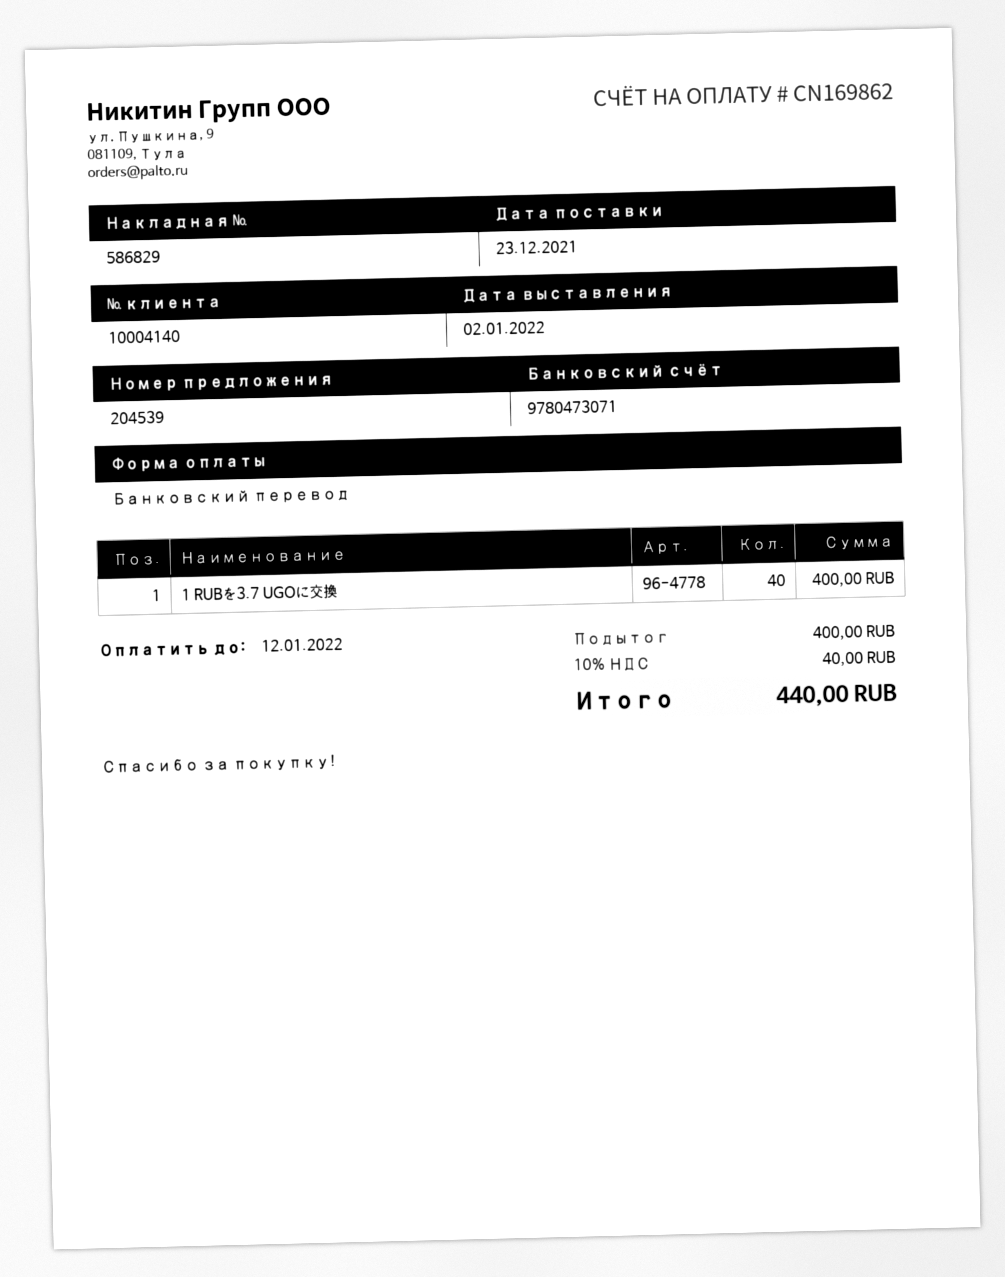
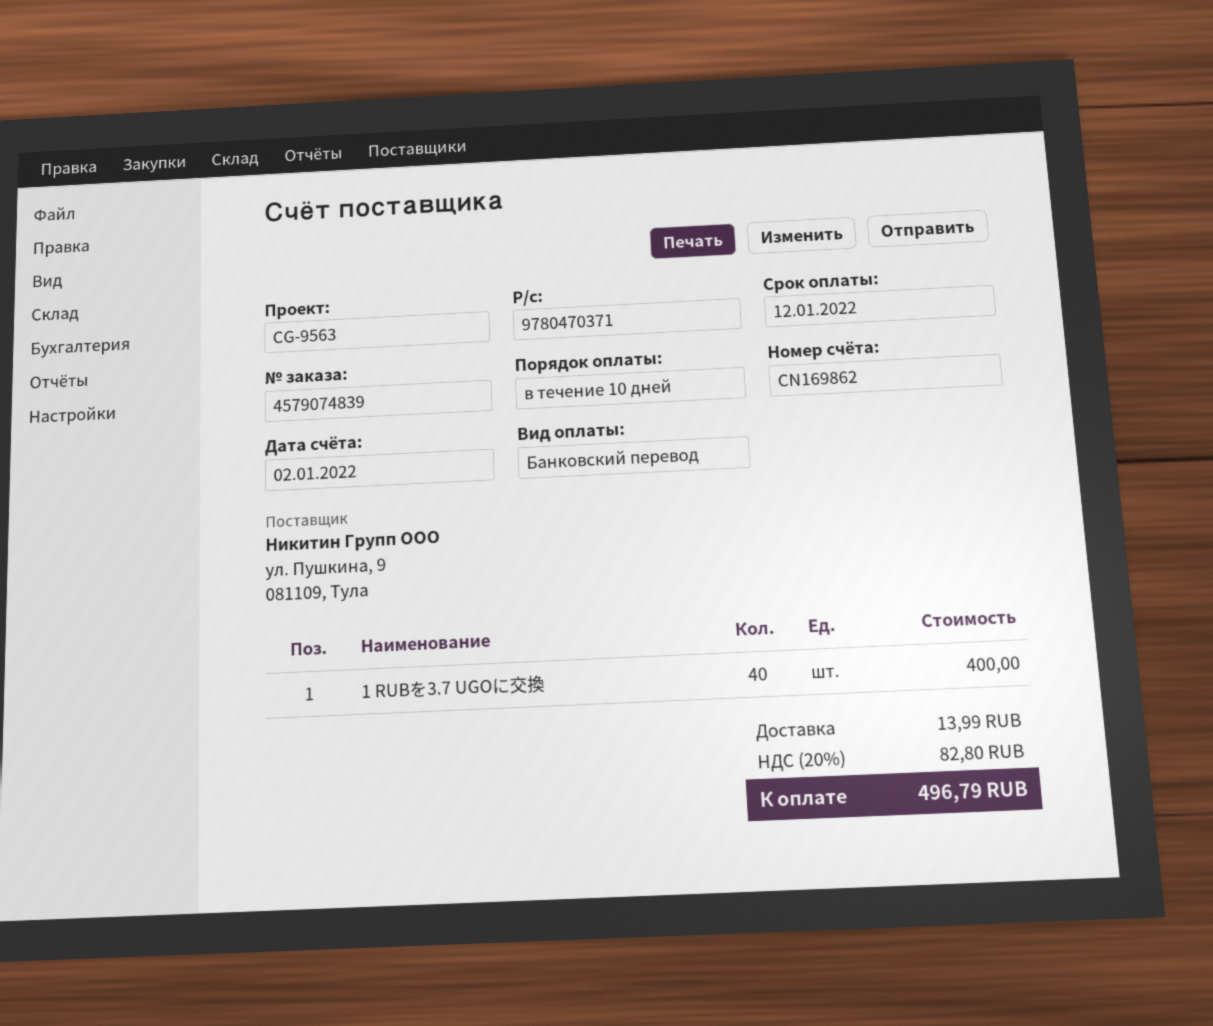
bank account: 9780473071 -> 9780470371
shipping: none -> 13.99
tax: 10% = 40.00 -> 20% = 82.80
total: 440.00 -> 496.79

